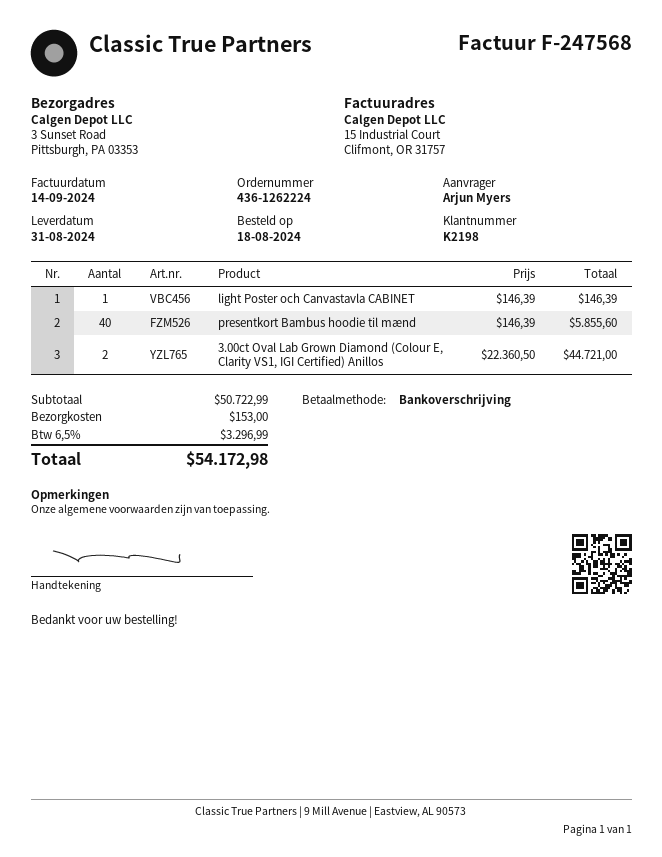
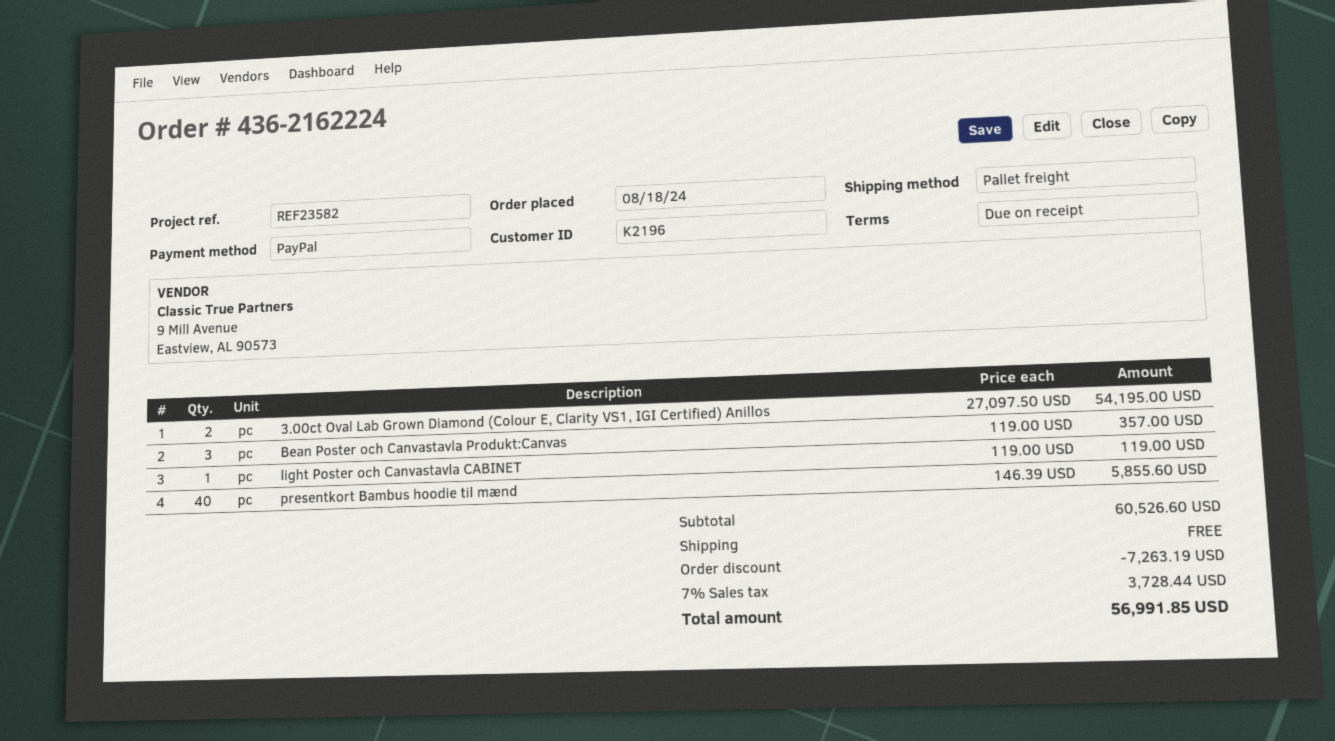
order number: 436-1262224 -> 436-2162224
customer number: K2198 -> K2196
payment method: bank transfer -> PayPal
light Poster och Canvastavla CABINET: 1 x 146.39 = 146.39 -> 1 x 119.00 = 119.00
3.00ct Oval Lab Grown Diamond (Colour E, Clarity VS1, IGI Certified) Anillos: 2 x 22360.50 = 44721.00 -> 2 x 27097.50 = 54195.00
Bean Poster och Canvastavla Produkt:Canvas: none -> 3 x 119.00 = 357.00
subtotal: 50722.99 -> 60526.60
discount: none -> 7263.19
shipping: 153.00 -> 0.00
tax: 6.5% = 3296.99 -> 7% = 3728.44
total: 54172.98 -> 56991.85

